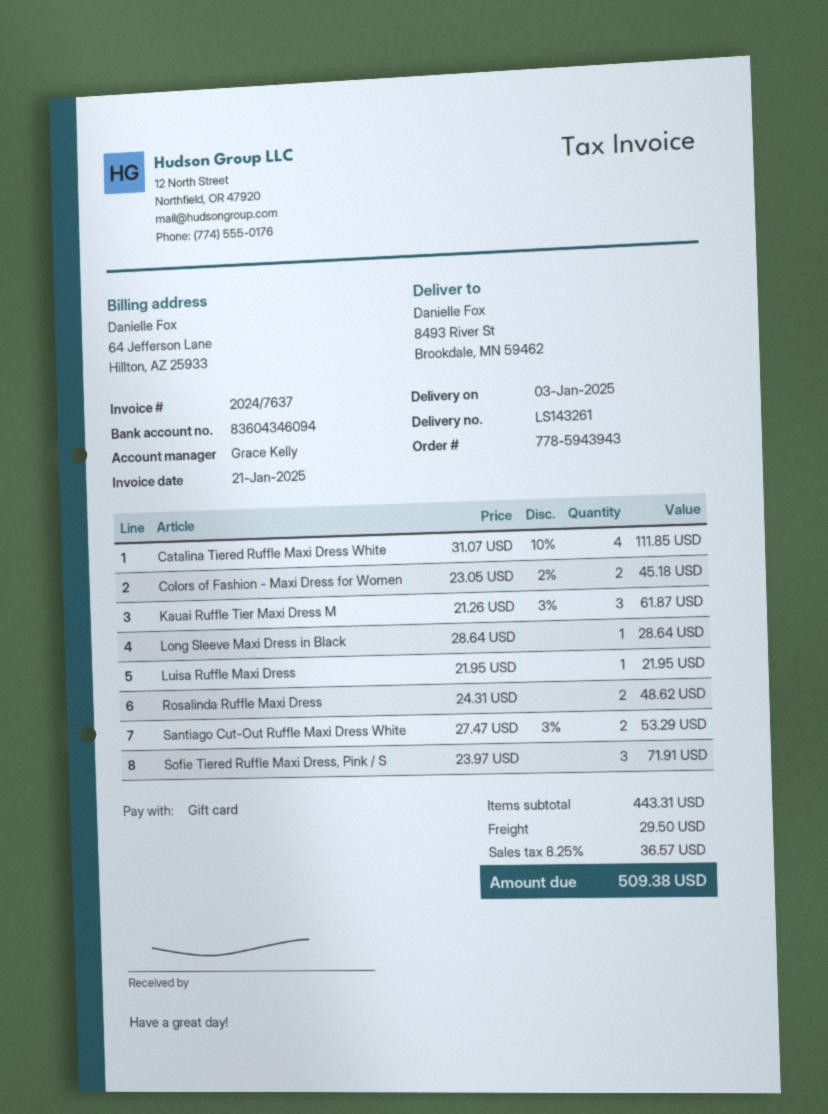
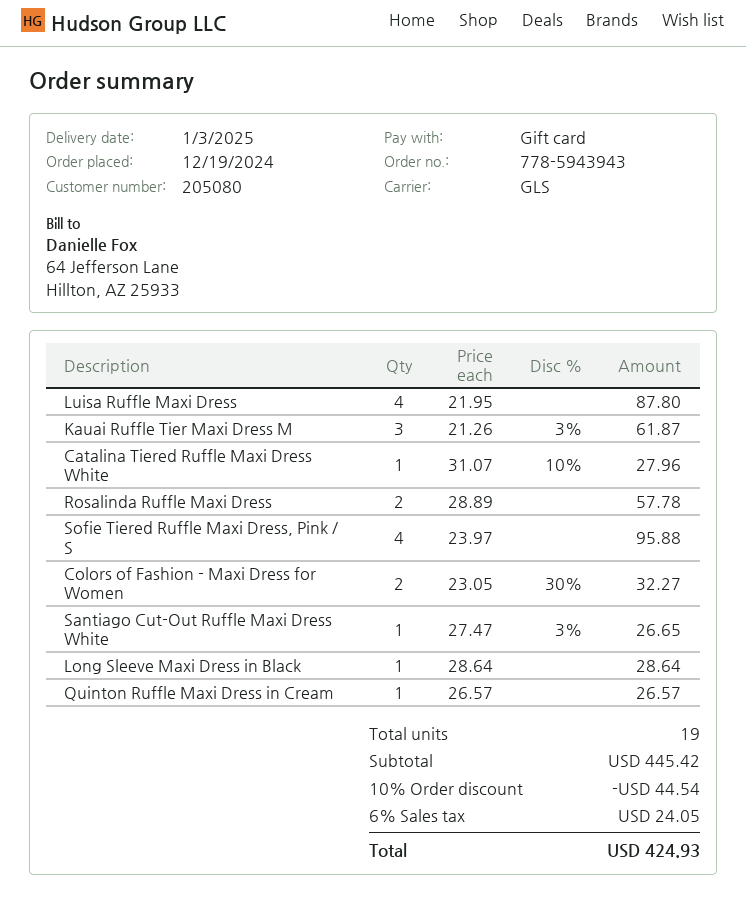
Catalina Tiered Ruffle Maxi Dress White: 4 x 31.07 - 10% = 111.85 -> 1 x 31.07 - 10% = 27.96
Colors of Fashion - Maxi Dress for Women: 2 x 23.05 - 2% = 45.18 -> 2 x 23.05 - 30% = 32.27
Luisa Ruffle Maxi Dress: 1 x 21.95 = 21.95 -> 4 x 21.95 = 87.80
Rosalinda Ruffle Maxi Dress: 2 x 24.31 = 48.62 -> 2 x 28.89 = 57.78
Santiago Cut-Out Ruffle Maxi Dress White: 2 x 27.47 - 3% = 53.29 -> 1 x 27.47 - 3% = 26.65
Sofie Tiered Ruffle Maxi Dress, Pink / S: 3 x 23.97 = 71.91 -> 4 x 23.97 = 95.88
Quinton Ruffle Maxi Dress in Cream: none -> 1 x 26.57 = 26.57
subtotal: 443.31 -> 445.42
discount: none -> 10% = 44.54
shipping: 29.50 -> none
tax: 8.25% = 36.57 -> 6% = 24.05
total: 509.38 -> 424.93

